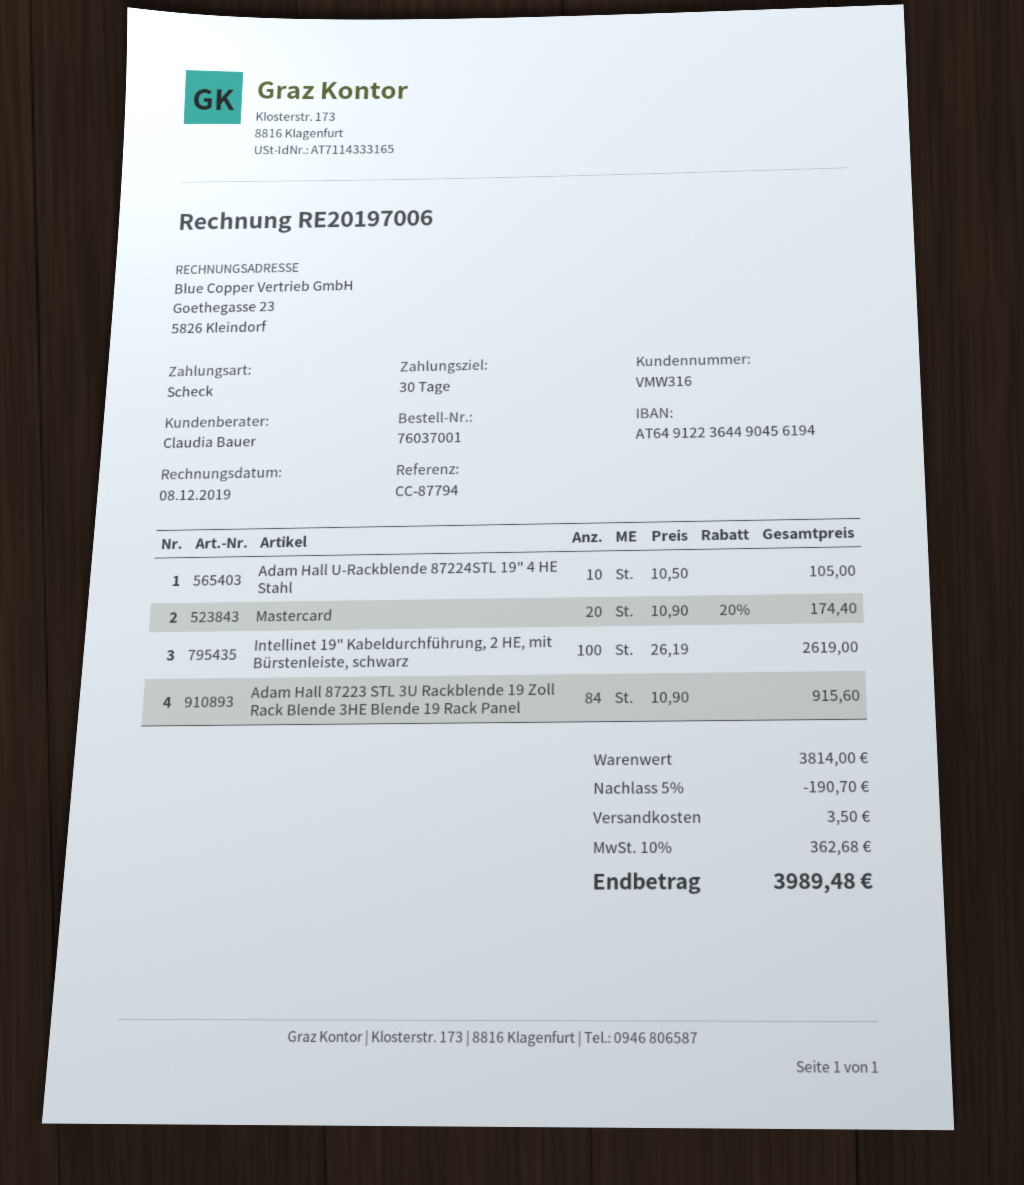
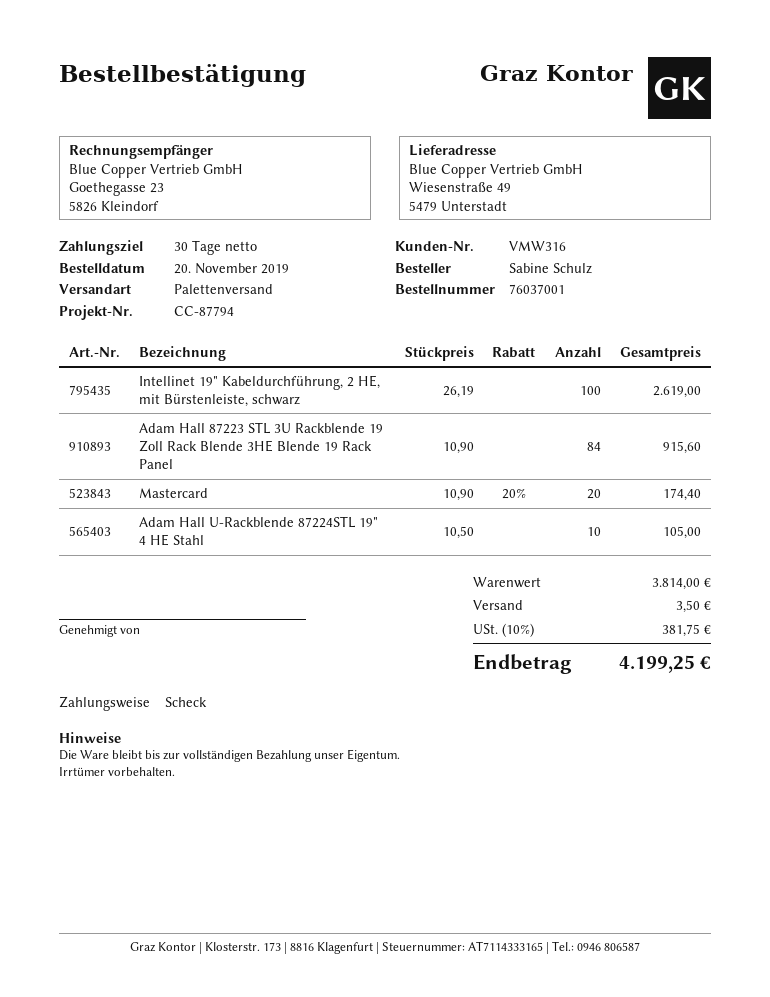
discount: 5% = 190.70 -> none
tax: 10% = 362.68 -> 10% = 381.75
total: 3989.48 -> 4199.25

